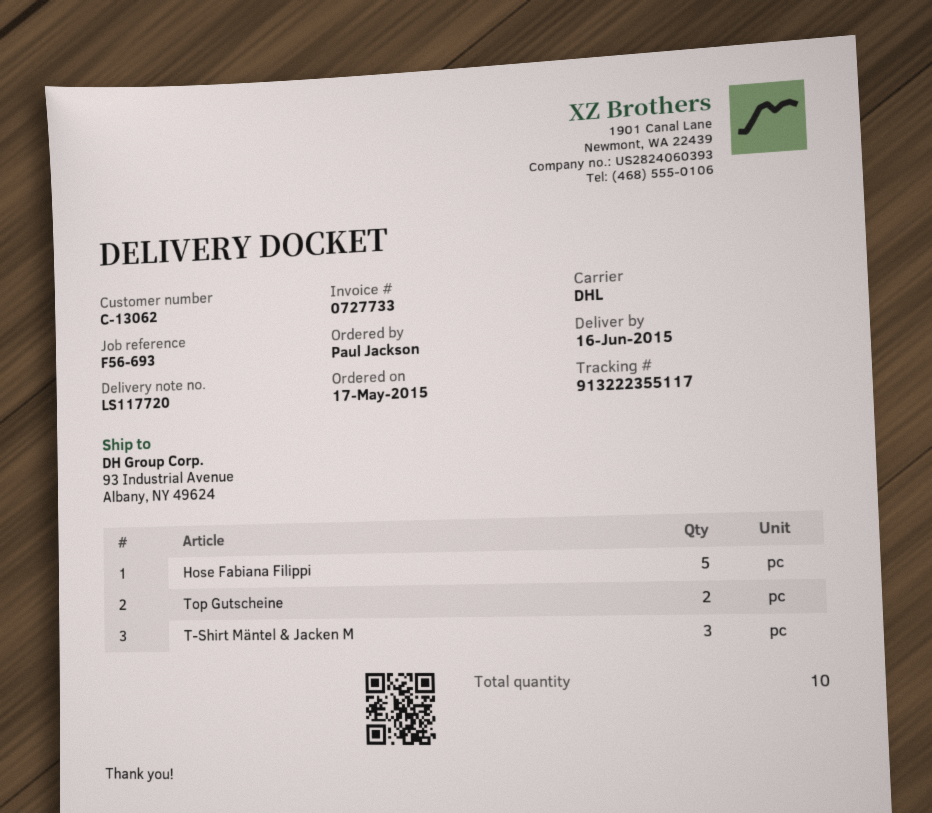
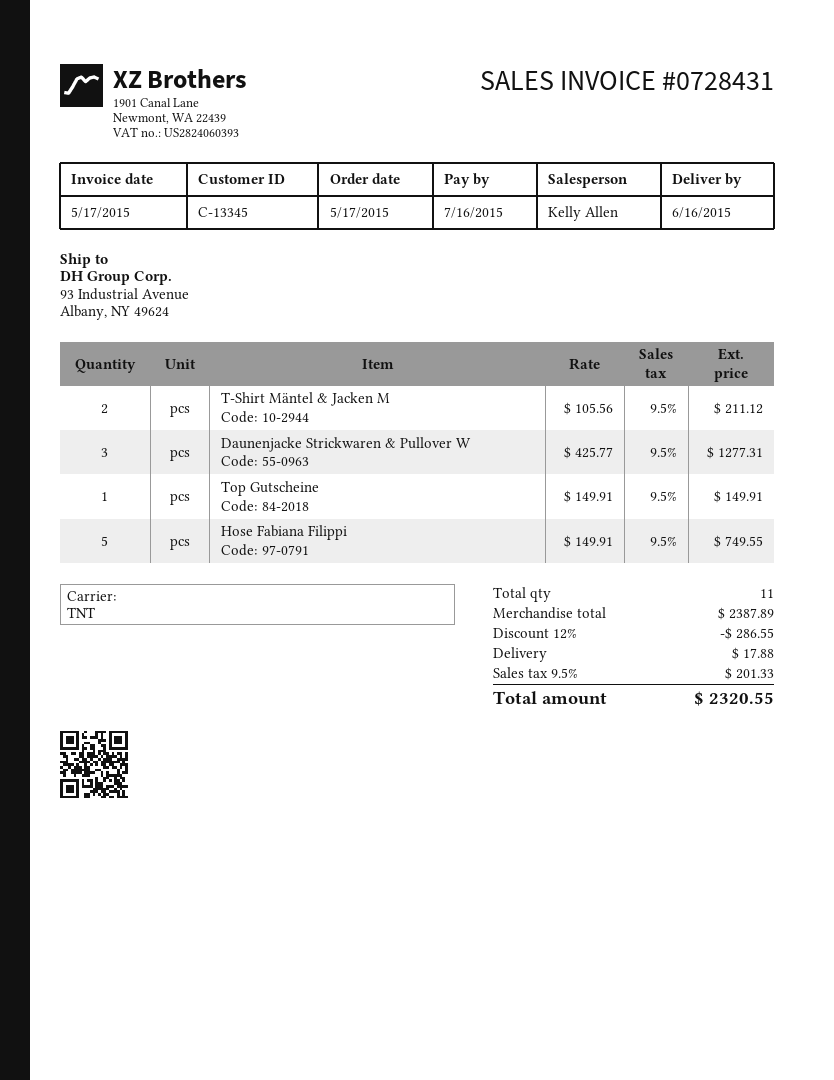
invoice number: 0727733 -> 0728431
customer number: C-13062 -> C-13345
shipping method: DHL -> TNT
Top Gutscheine: 2 -> 1
T-Shirt Mäntel & Jacken M: 3 -> 2
Daunenjacke Strickwaren & Pullover W: none -> 3
total quantity: 10 -> 11

